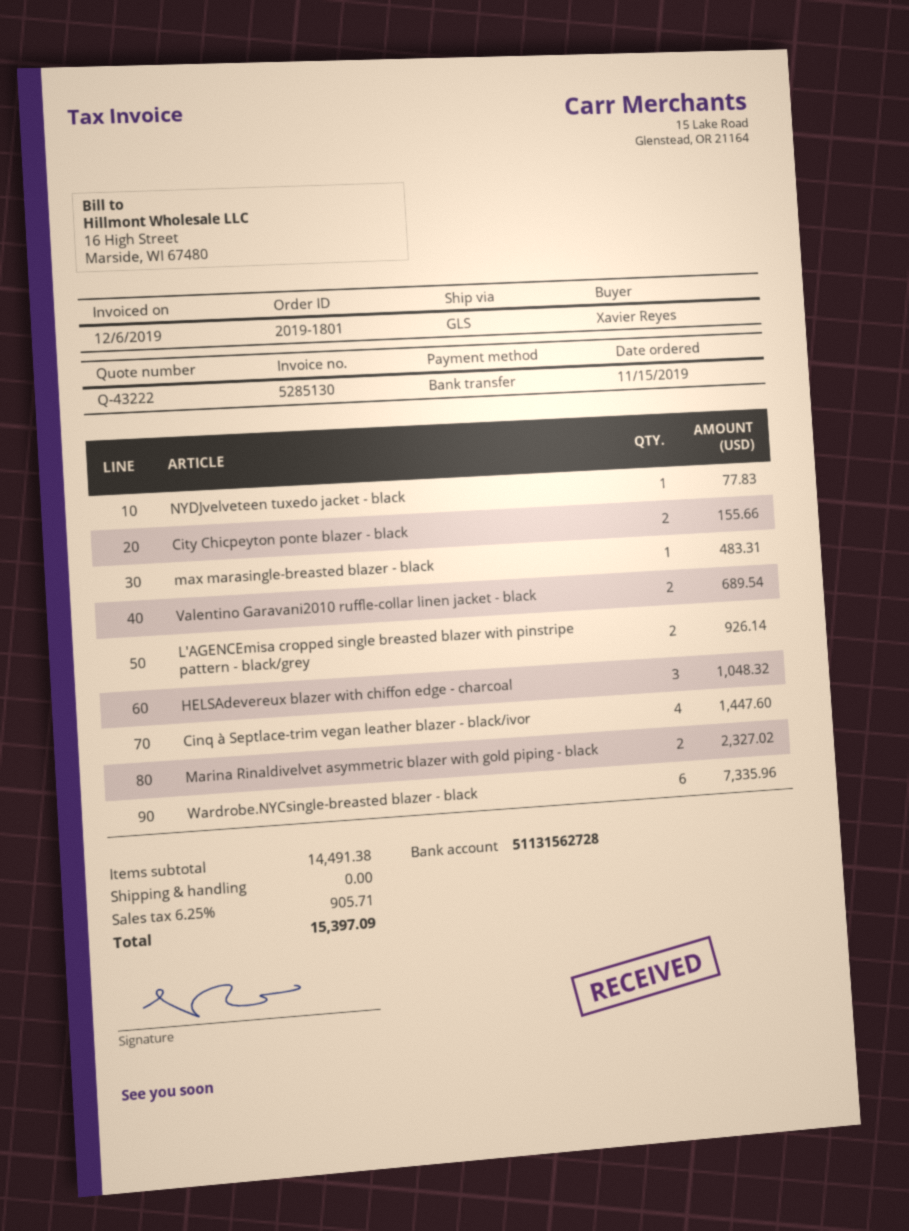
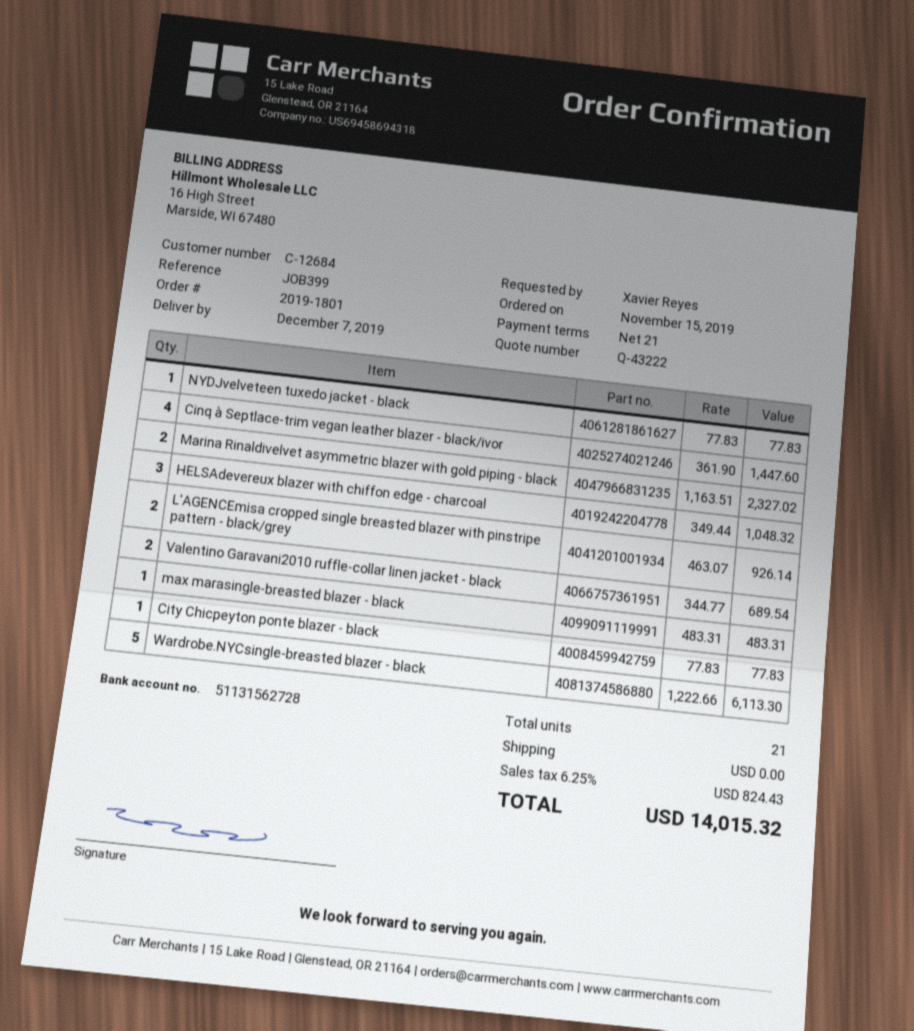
City Chicpeyton ponte blazer - black: 2 for 155.66 -> 1 for 77.83
Wardrobe.NYCsingle-breasted blazer - black: 6 for 7335.96 -> 5 for 6113.30
tax: 6.25% = 905.71 -> 6.25% = 824.43
total: 15397.09 -> 14015.32

